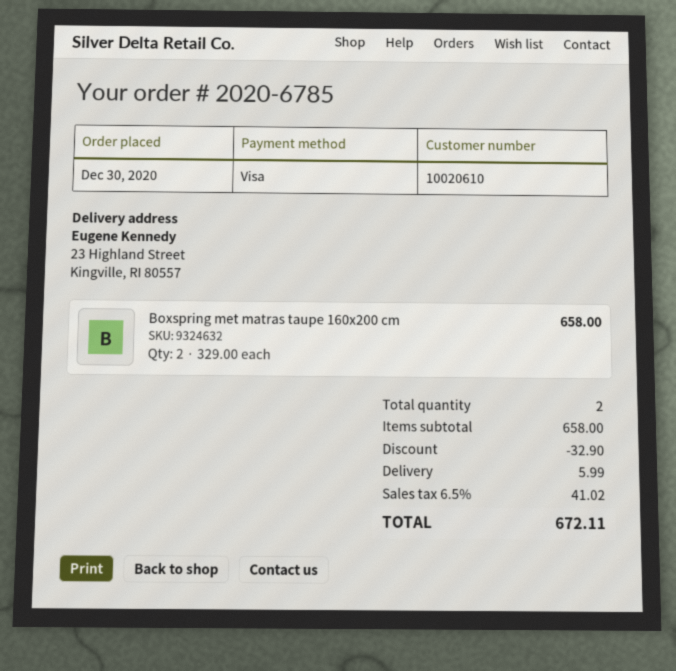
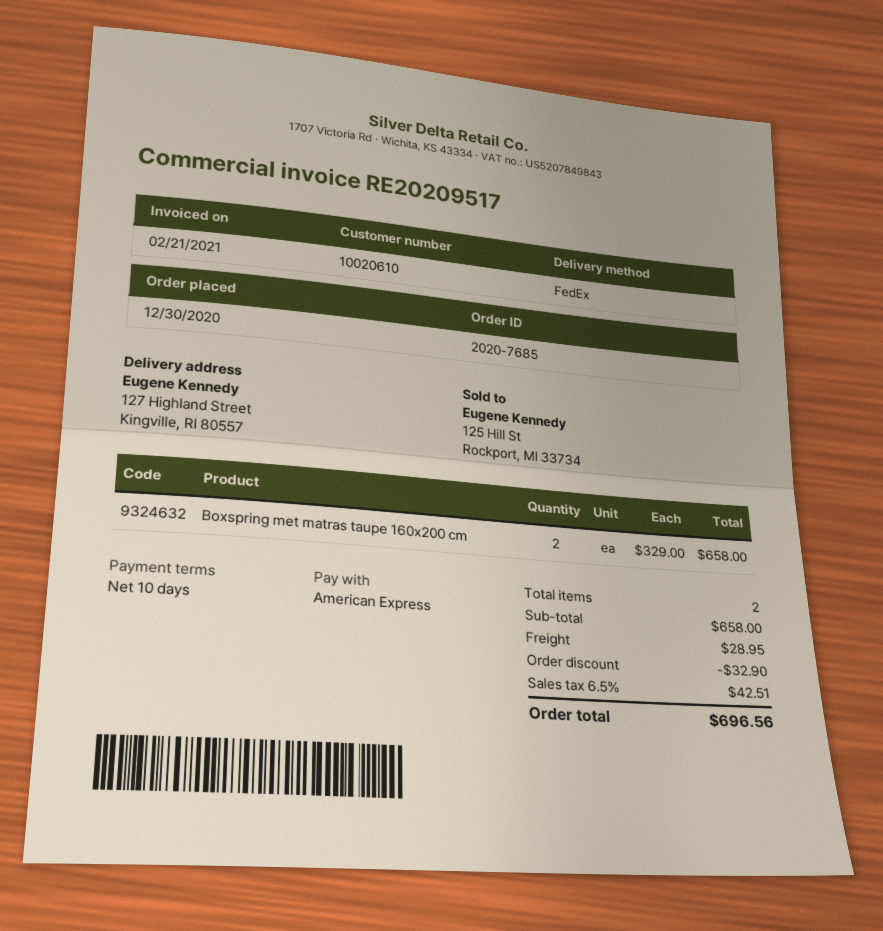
order number: 2020-6785 -> 2020-7685
payment method: Visa -> American Express
ship to: 23 Highland Street, Kingville, RI 80557 -> 127 Highland Street, Kingville, RI 80557
shipping: 5.99 -> 28.95
tax: 6.5% = 41.02 -> 6.5% = 42.51
total: 672.11 -> 696.56

